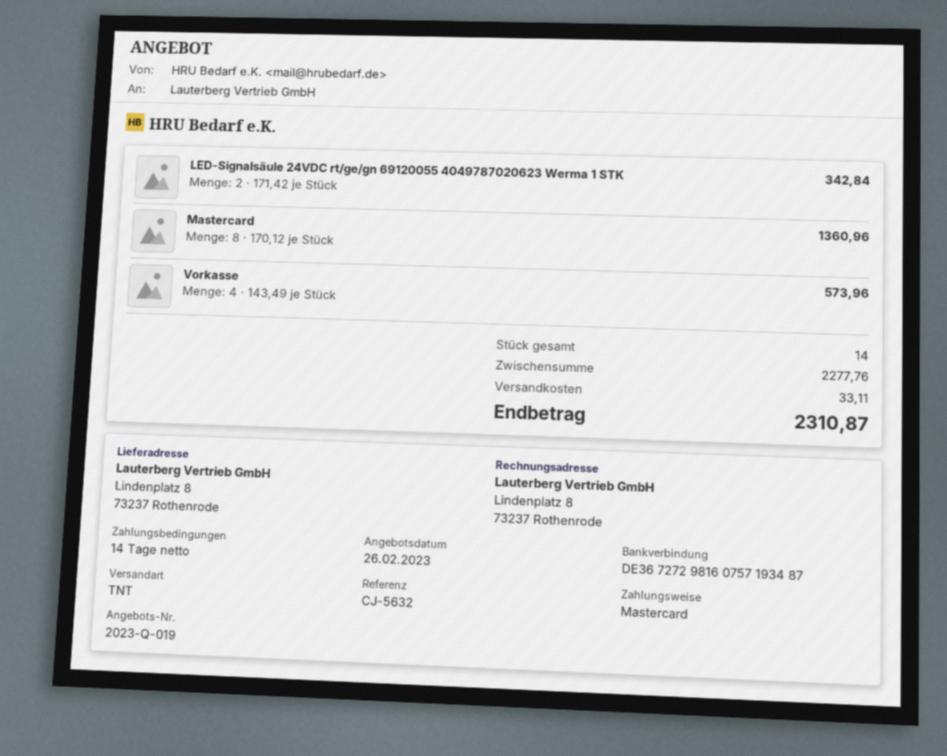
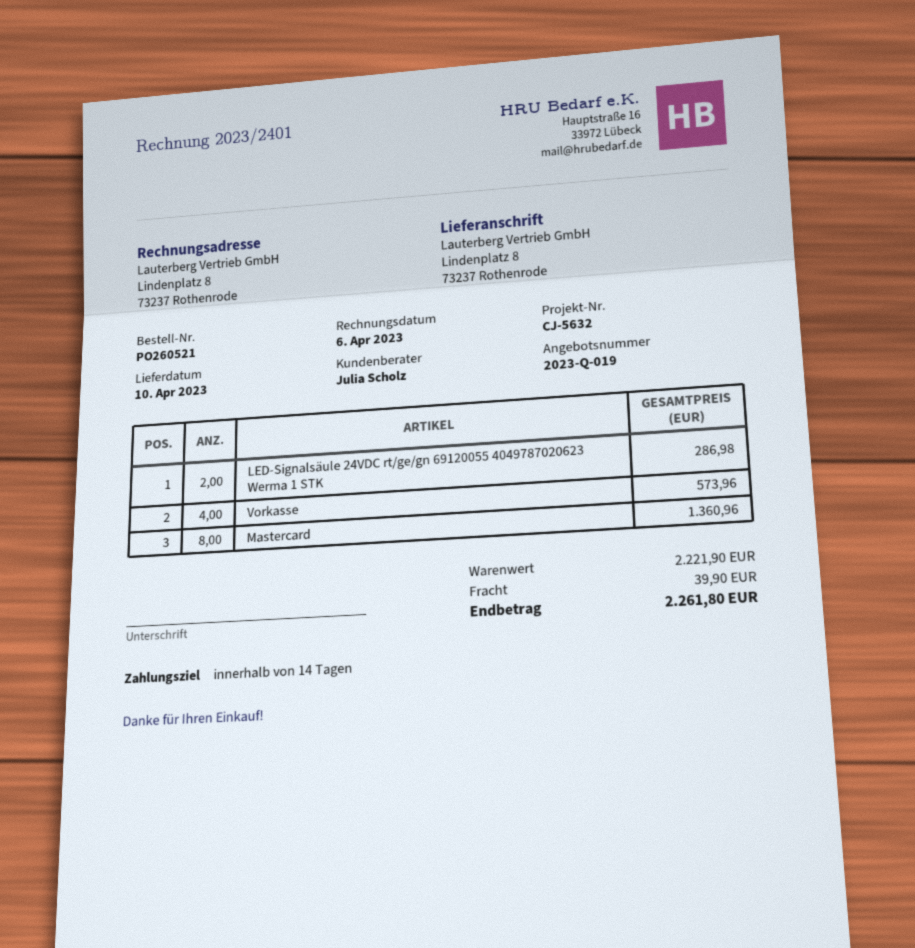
LED-Signalsäule 24VDC rt/ge/gn 69120055 4049787020623 Werma 1 STK: 2 for 342.84 -> 2 for 286.98
subtotal: 2277.76 -> 2221.90
shipping: 33.11 -> 39.90
total: 2310.87 -> 2261.80

